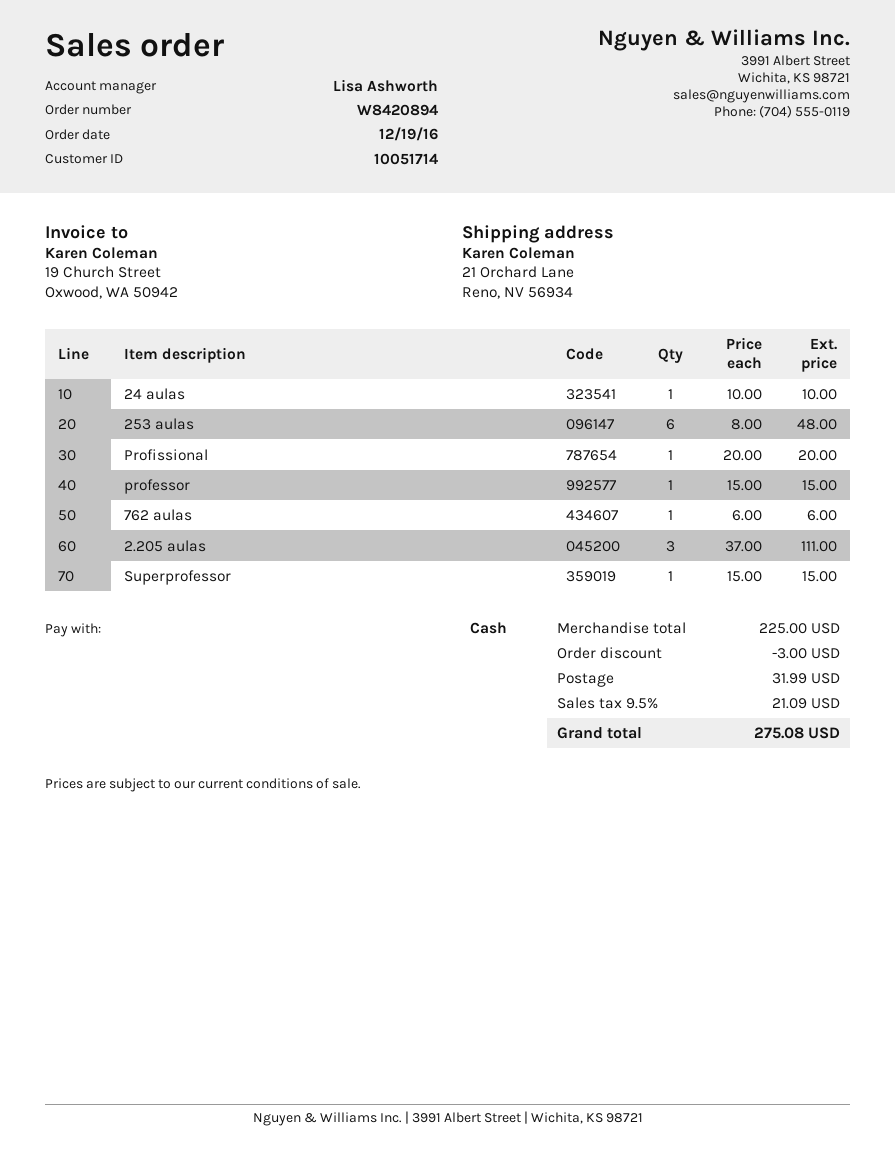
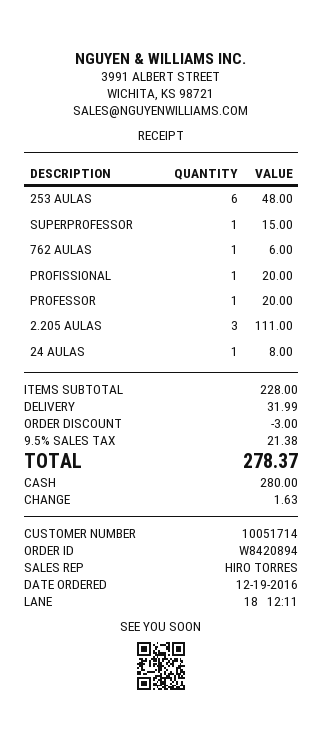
sales rep: Lisa Ashworth -> HIRO TORRES
24 aulas: 1 for 10.00 -> 1 for 8.00
professor: 1 for 15.00 -> 1 for 20.00
subtotal: 225.00 -> 228.00
tax: 9.5% = 21.09 -> 9.5% = 21.38
total: 275.08 -> 278.37

